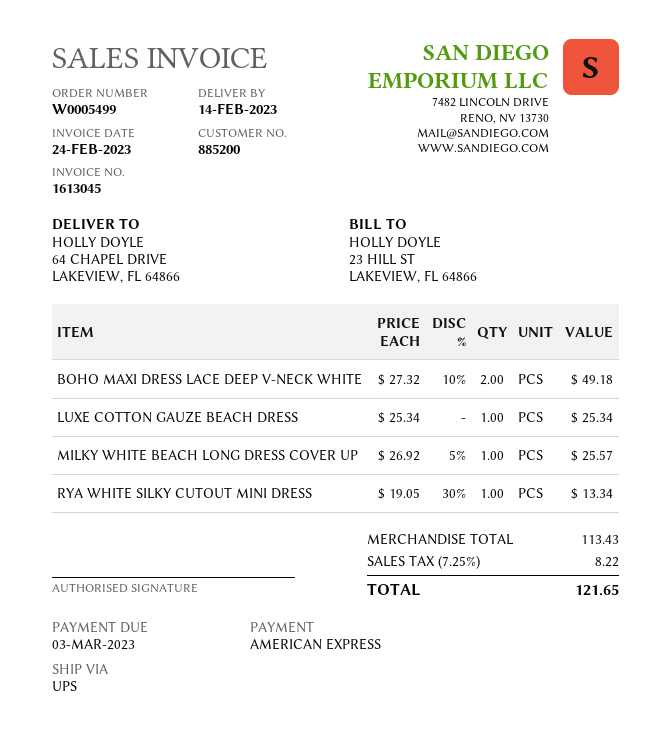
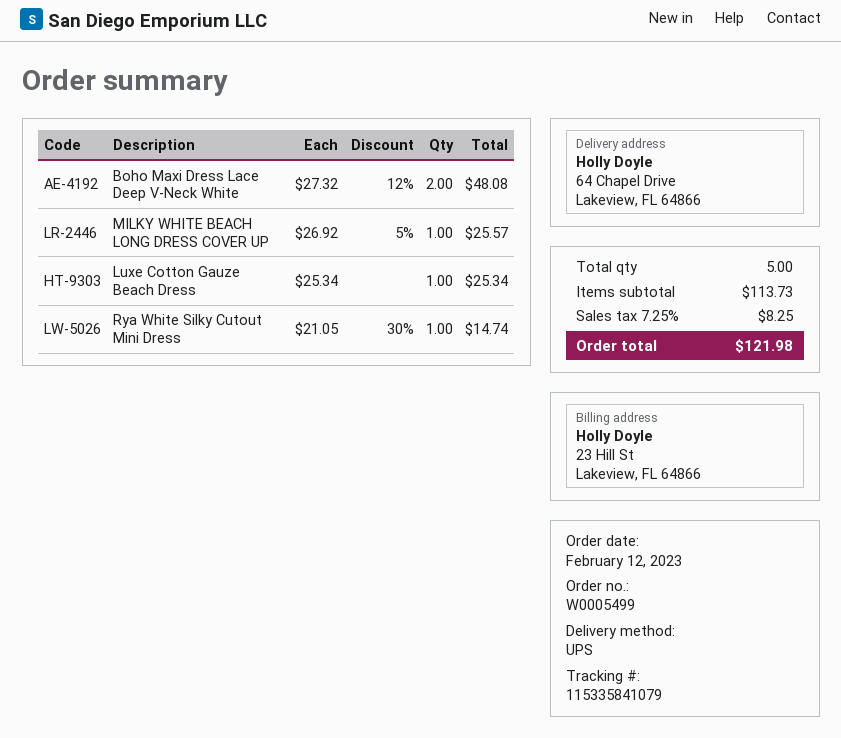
BOHO MAXI DRESS LACE DEEP V-NECK WHITE: 2 x 27.32 - 10% = 49.18 -> 2 x 27.32 - 12% = 48.08
RYA WHITE SILKY CUTOUT MINI DRESS: 1 x 19.05 - 30% = 13.34 -> 1 x 21.05 - 30% = 14.74
subtotal: 113.43 -> 113.73
tax: 7.25% = 8.22 -> 7.25% = 8.25
total: 121.65 -> 121.98

